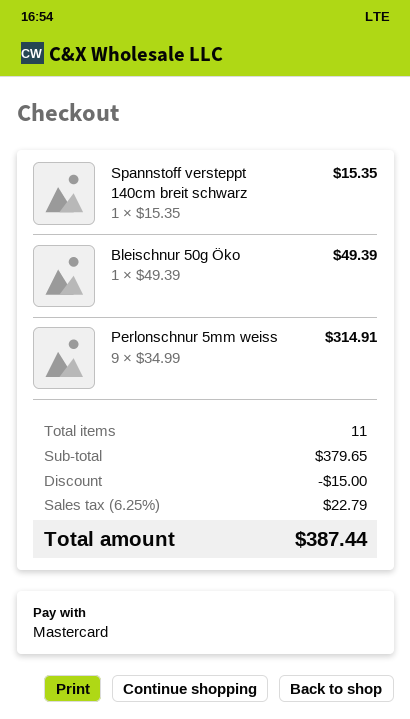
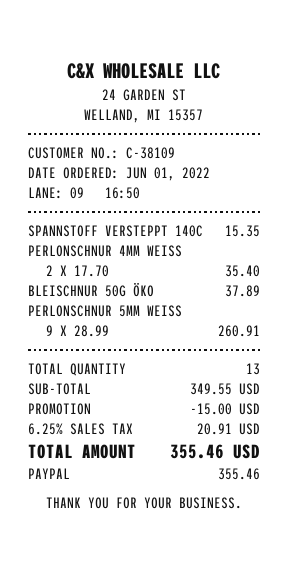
payment method: Mastercard -> PayPal
Bleischnur 50g Öko: 1 x 49.39 = 49.39 -> 1 x 37.89 = 37.89
Perlonschnur 5mm weiss: 9 x 34.99 = 314.91 -> 9 x 28.99 = 260.91
PERLONSCHNUR 4MM WEISS: none -> 2 x 17.70 = 35.40
total quantity: 11 -> 13
subtotal: 379.65 -> 349.55
tax: 6.25% = 22.79 -> 6.25% = 20.91
total: 387.44 -> 355.46

